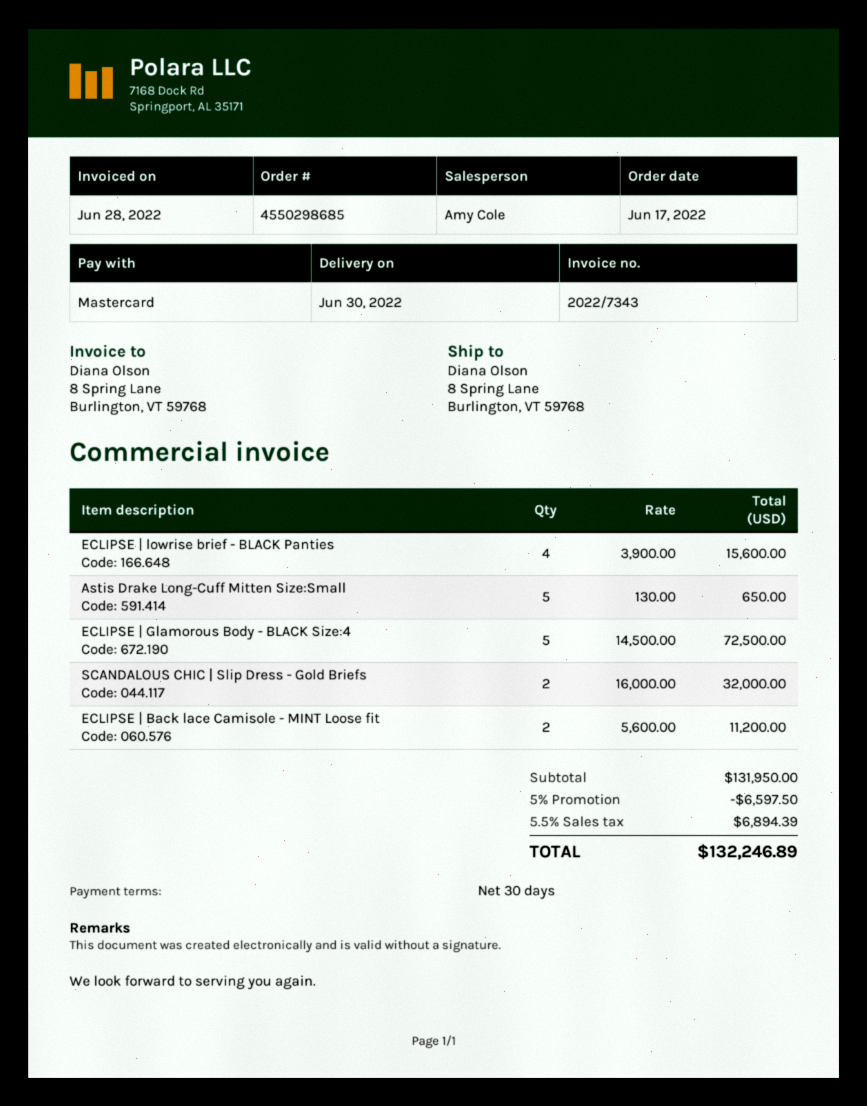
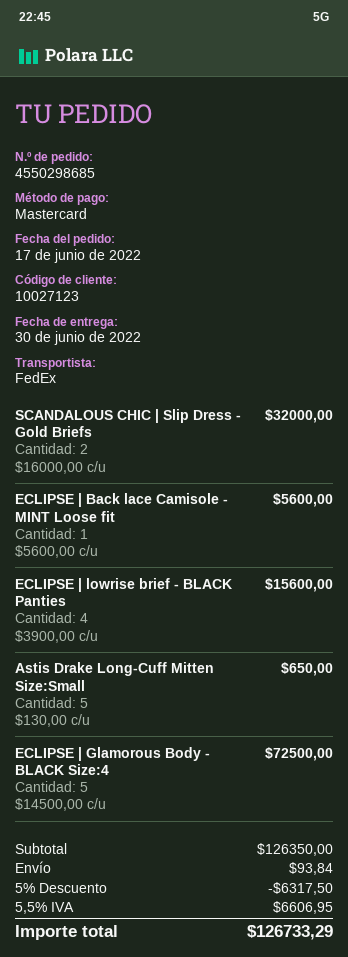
ECLIPSE | Back lace Camisole - MINT Loose fit: 2 x 5600.00 = 11200.00 -> 1 x 5600.00 = 5600.00
subtotal: 131950.00 -> 126350.00
discount: 5% = 6597.50 -> 5% = 6317.50
shipping: none -> 93.84
tax: 5.5% = 6894.39 -> 5.5% = 6606.95
total: 132246.89 -> 126733.29

